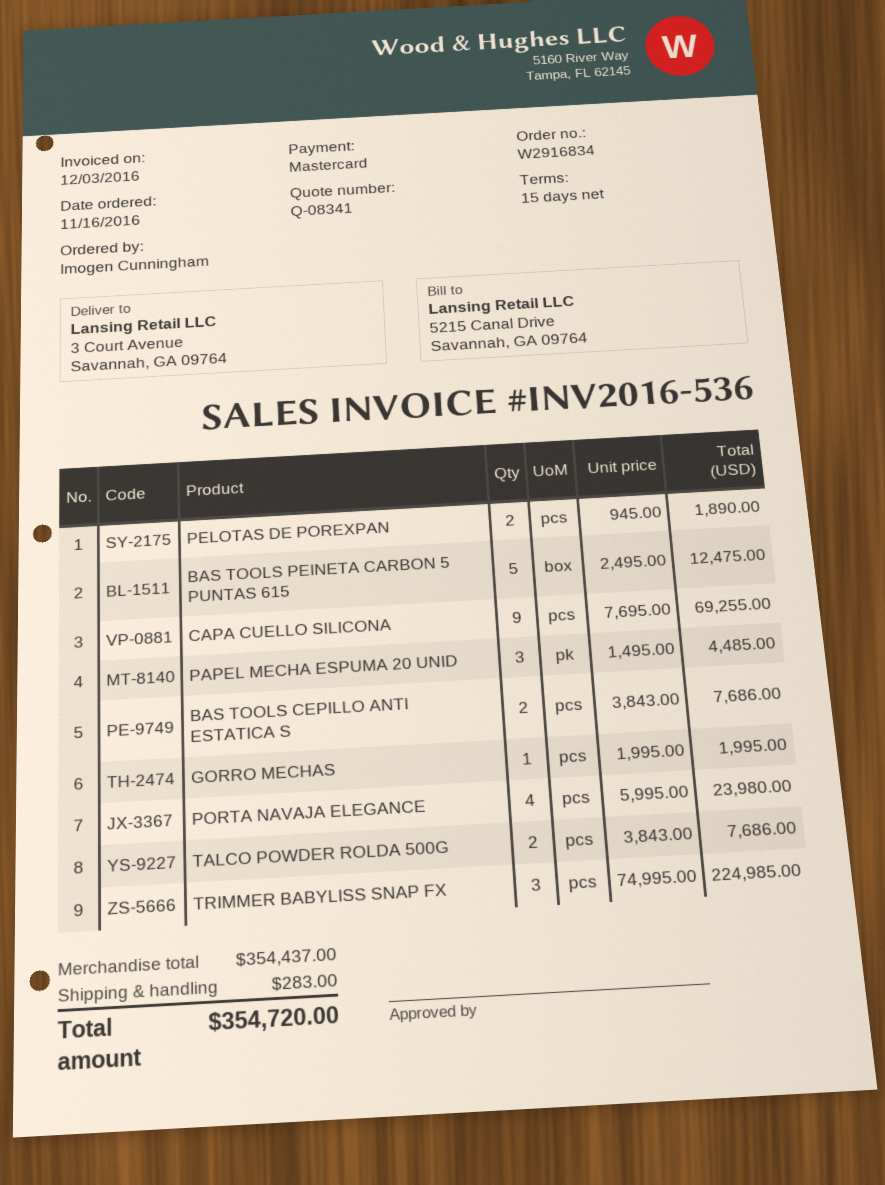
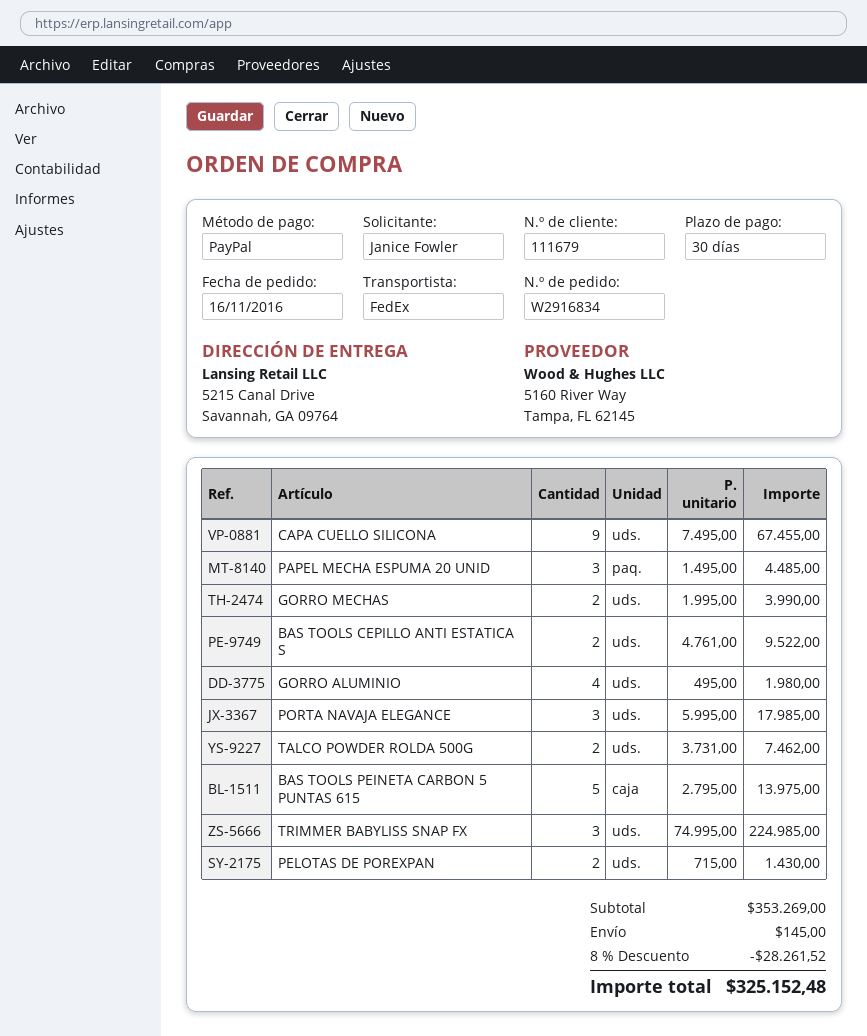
payment terms: 15 days -> 30 days
ordered by: Imogen Cunningham -> Janice Fowler
payment method: Mastercard -> PayPal
ship to: 3 Court Avenue, Savannah, GA 09764 -> 5215 Canal Drive, Savannah, GA 09764
PELOTAS DE POREXPAN: 2 x 945.00 = 1890.00 -> 2 x 715.00 = 1430.00
BAS TOOLS PEINETA CARBON 5 PUNTAS 615: 5 x 2495.00 = 12475.00 -> 5 x 2795.00 = 13975.00
CAPA CUELLO SILICONA: 9 x 7695.00 = 69255.00 -> 9 x 7495.00 = 67455.00
BAS TOOLS CEPILLO ANTI ESTATICA S: 2 x 3843.00 = 7686.00 -> 2 x 4761.00 = 9522.00
GORRO MECHAS: 1 x 1995.00 = 1995.00 -> 2 x 1995.00 = 3990.00
PORTA NAVAJA ELEGANCE: 4 x 5995.00 = 23980.00 -> 3 x 5995.00 = 17985.00
TALCO POWDER ROLDA 500G: 2 x 3843.00 = 7686.00 -> 2 x 3731.00 = 7462.00
GORRO ALUMINIO: none -> 4 x 495.00 = 1980.00
subtotal: 354437.00 -> 353269.00
discount: none -> 8% = 28261.52
shipping: 283.00 -> 145.00
total: 354720.00 -> 325152.48

